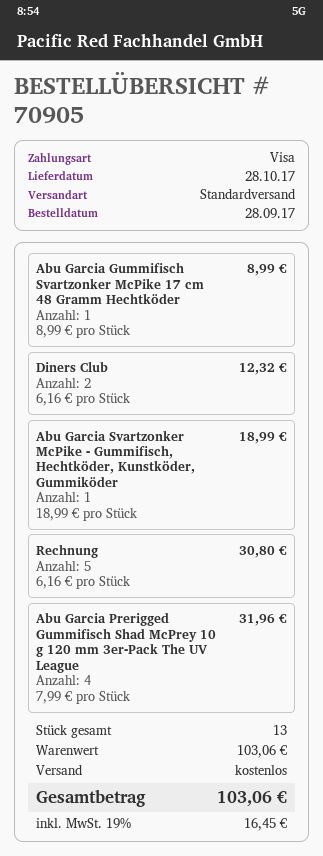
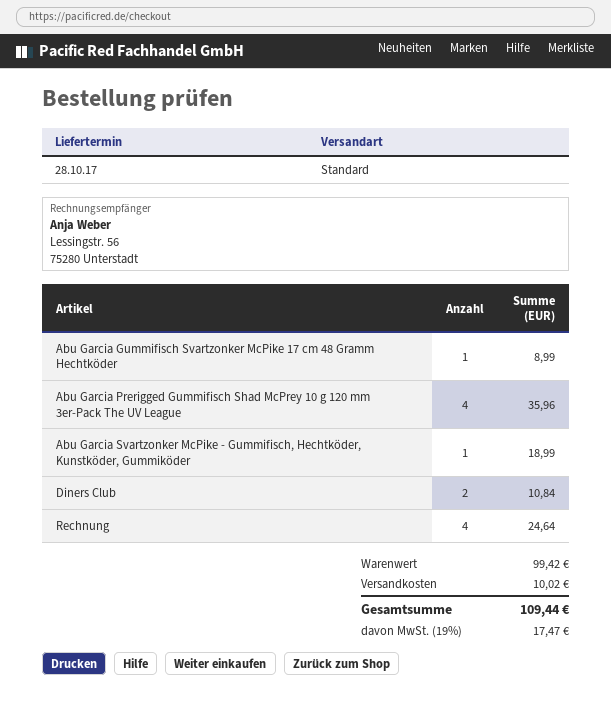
Diners Club: 2 for 12.32 -> 2 for 10.84
Rechnung: 5 for 30.80 -> 4 for 24.64
Abu Garcia Prerigged Gummifisch Shad McPrey 10 g 120 mm 3er-Pack The UV League: 4 for 31.96 -> 4 for 35.96
subtotal: 103.06 -> 99.42
shipping: 0.00 -> 10.02
tax: 19% = 16.45 -> 19% = 17.47
total: 103.06 -> 109.44

